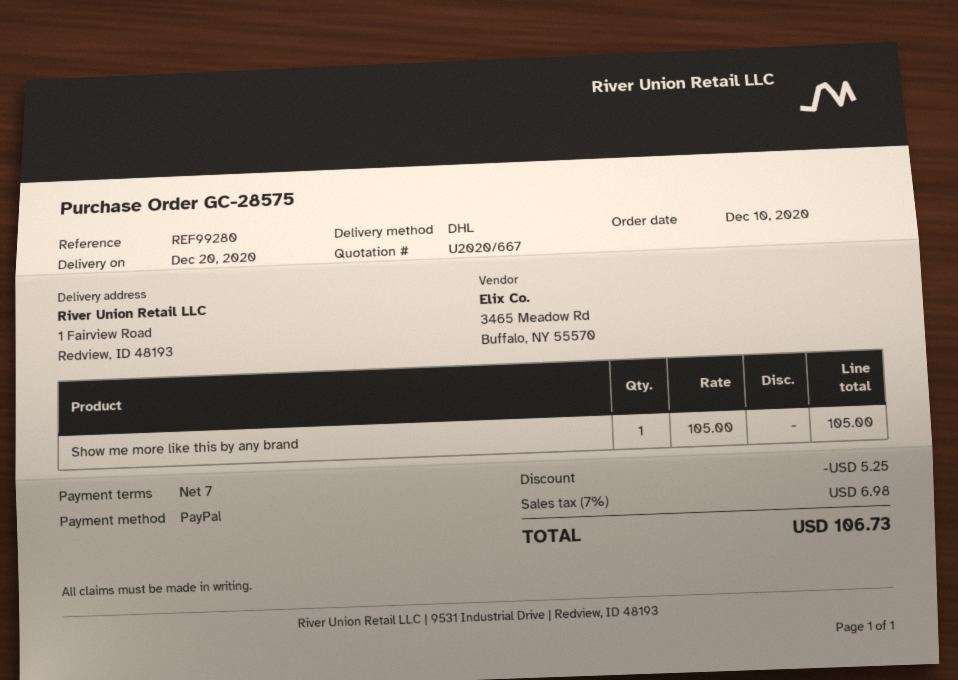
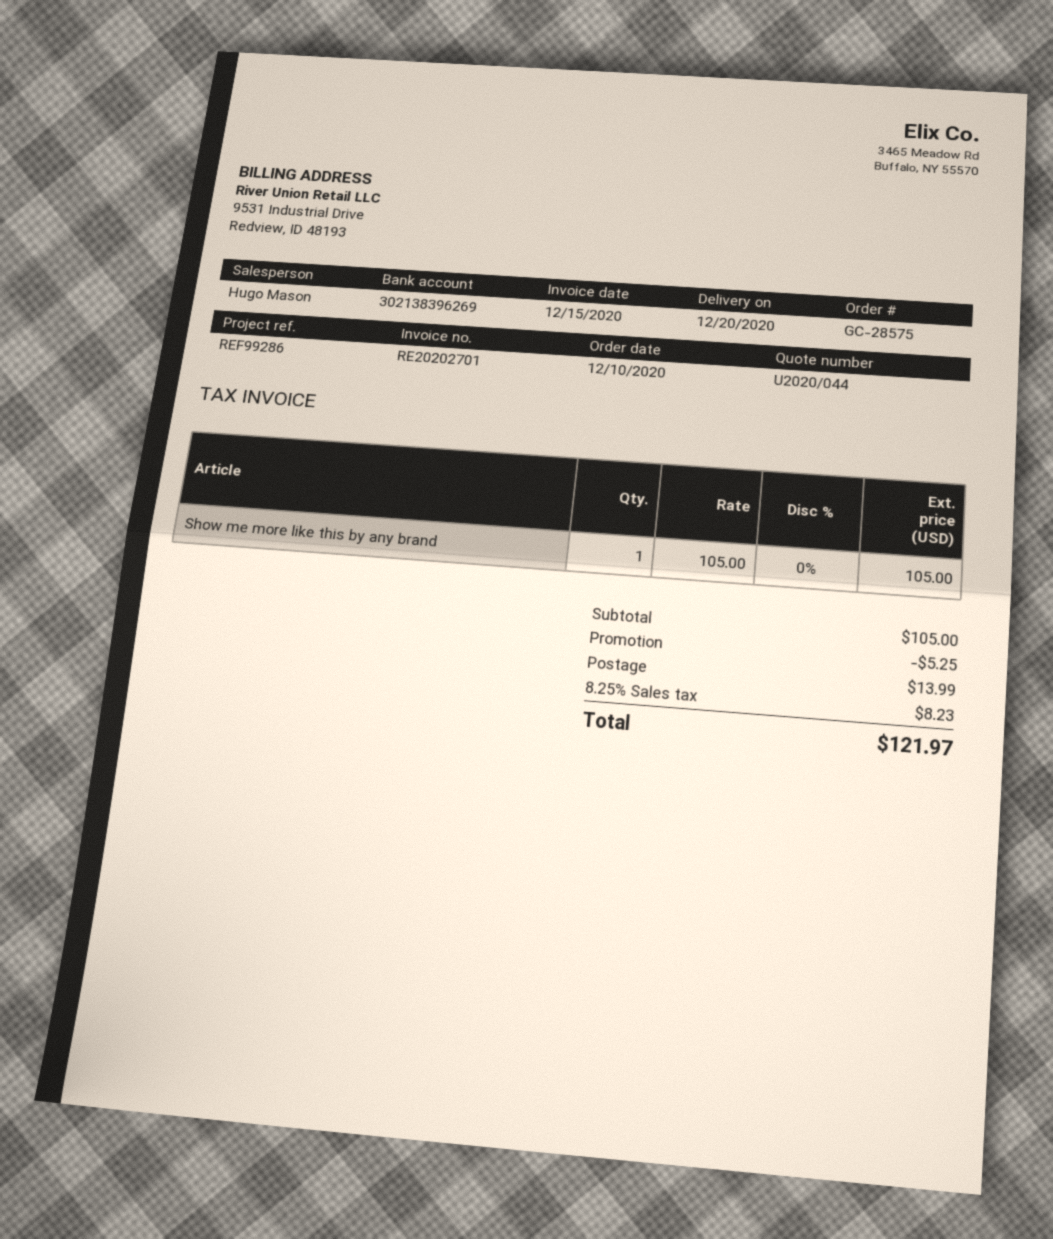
quote number: U2020/667 -> U2020/044
reference: REF99280 -> REF99286
shipping: none -> 13.99
tax: 7% = 6.98 -> 8.25% = 8.23
total: 106.73 -> 121.97

